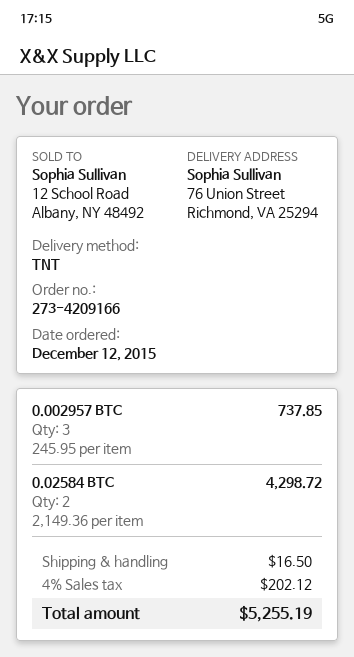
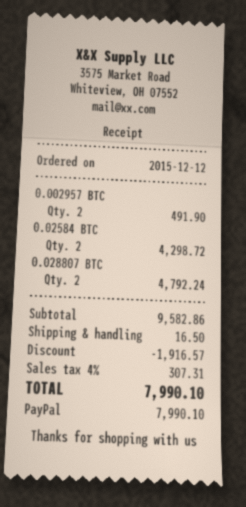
0.002957 BTC: 3 for 737.85 -> 2 for 491.90
0.028807 BTC: none -> 2 for 4792.24
discount: none -> 1916.57
tax: 4% = 202.12 -> 4% = 307.31
total: 5255.19 -> 7990.10

